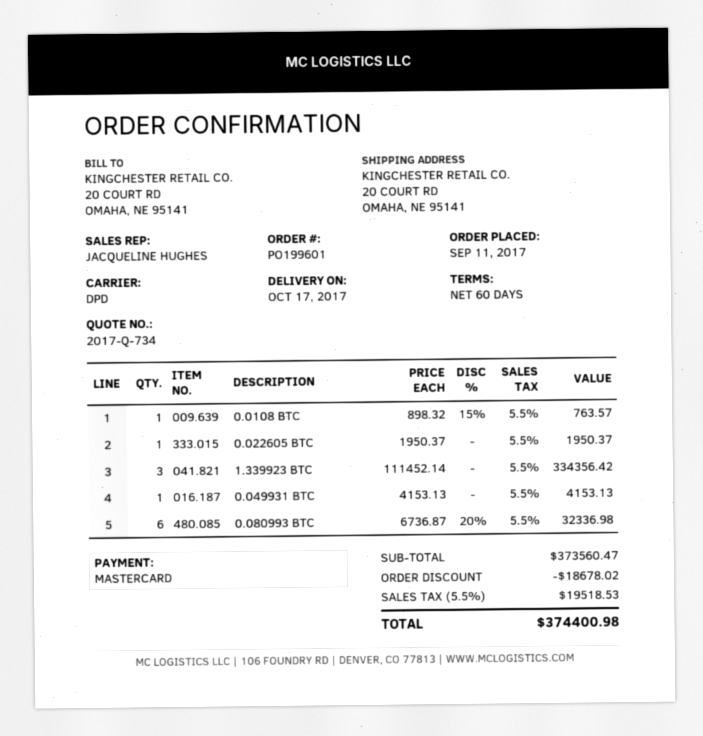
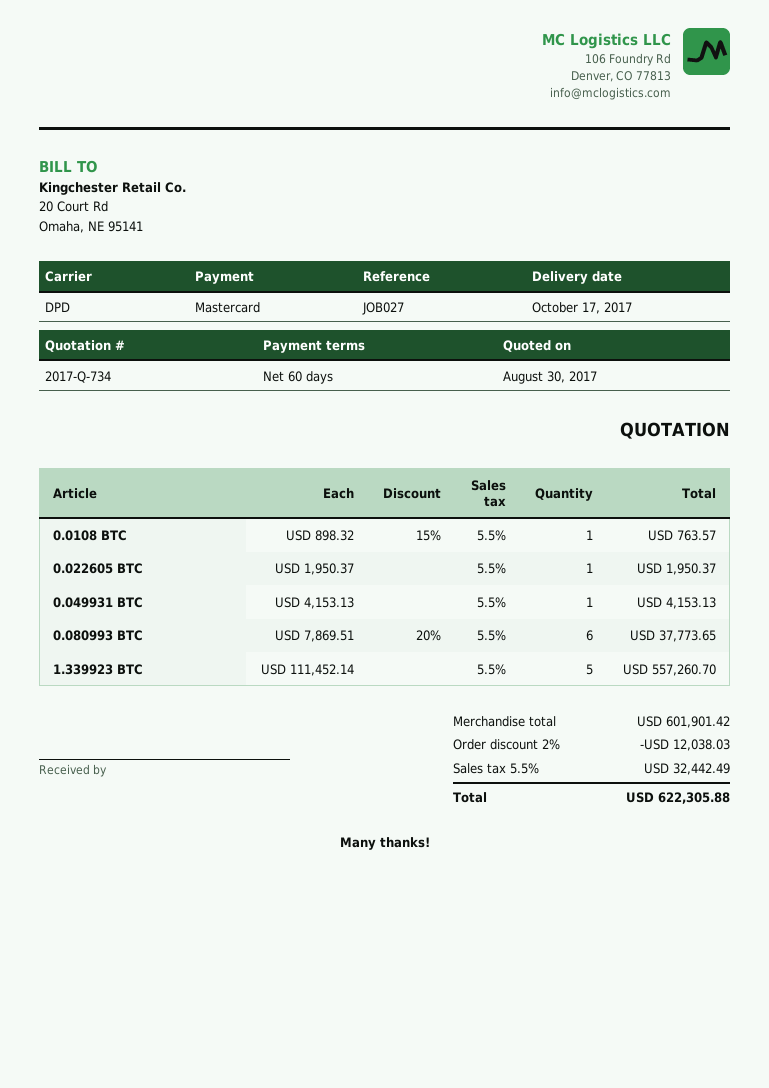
1.339923 BTC: 3 x 111452.14 = 334356.42 -> 5 x 111452.14 = 557260.70
0.080993 BTC: 6 x 6736.87 - 20% = 32336.98 -> 6 x 7869.51 - 20% = 37773.65
subtotal: 373560.47 -> 601901.42
discount: 18678.02 -> 12038.03
tax: 5.5% = 19518.53 -> 5.5% = 32442.49
total: 374400.98 -> 622305.88

